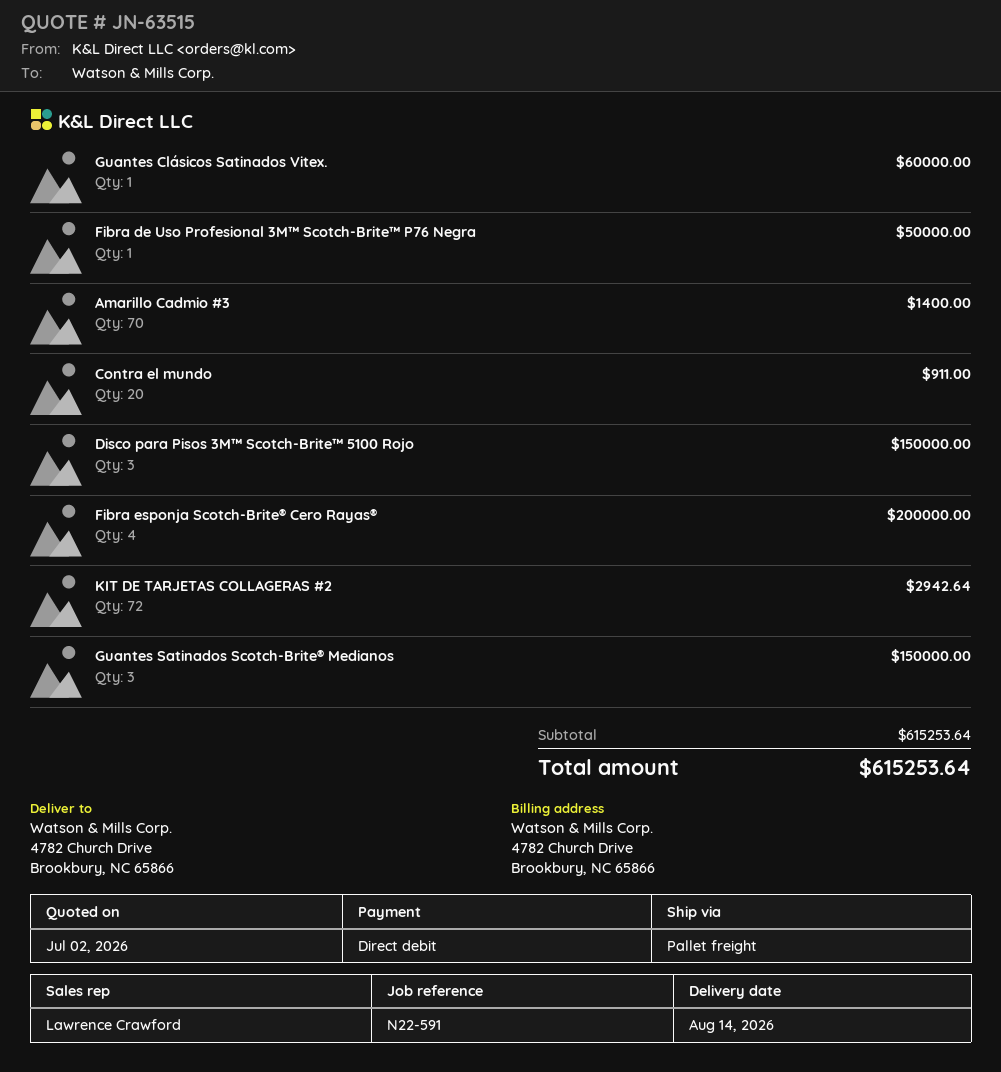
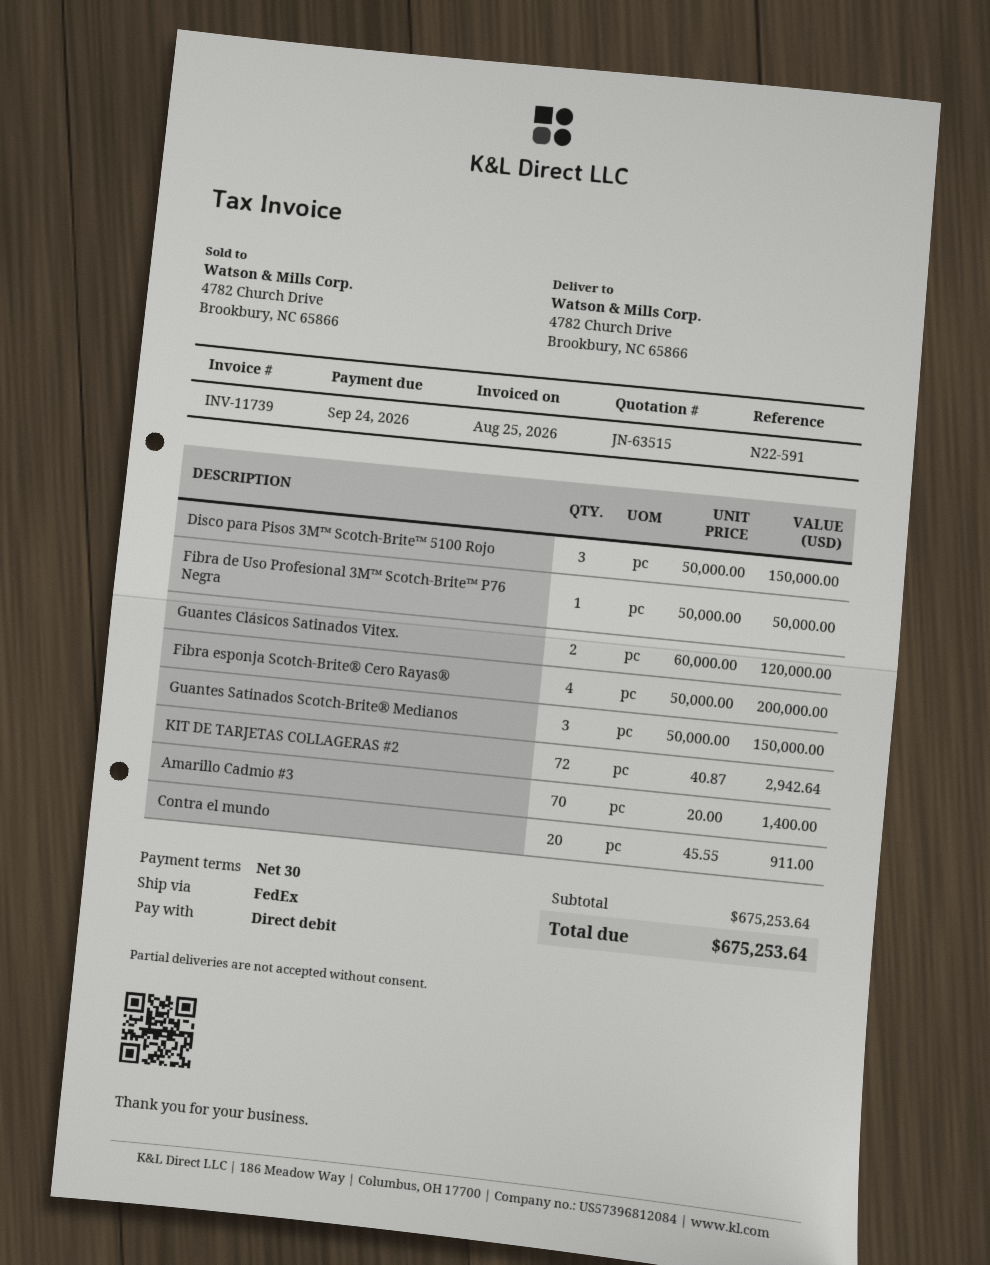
shipping method: pallet freight -> FedEx
Guantes Clásicos Satinados Vitex.: 1 for 60000.00 -> 2 for 120000.00
subtotal: 615253.64 -> 675253.64
total: 615253.64 -> 675253.64

